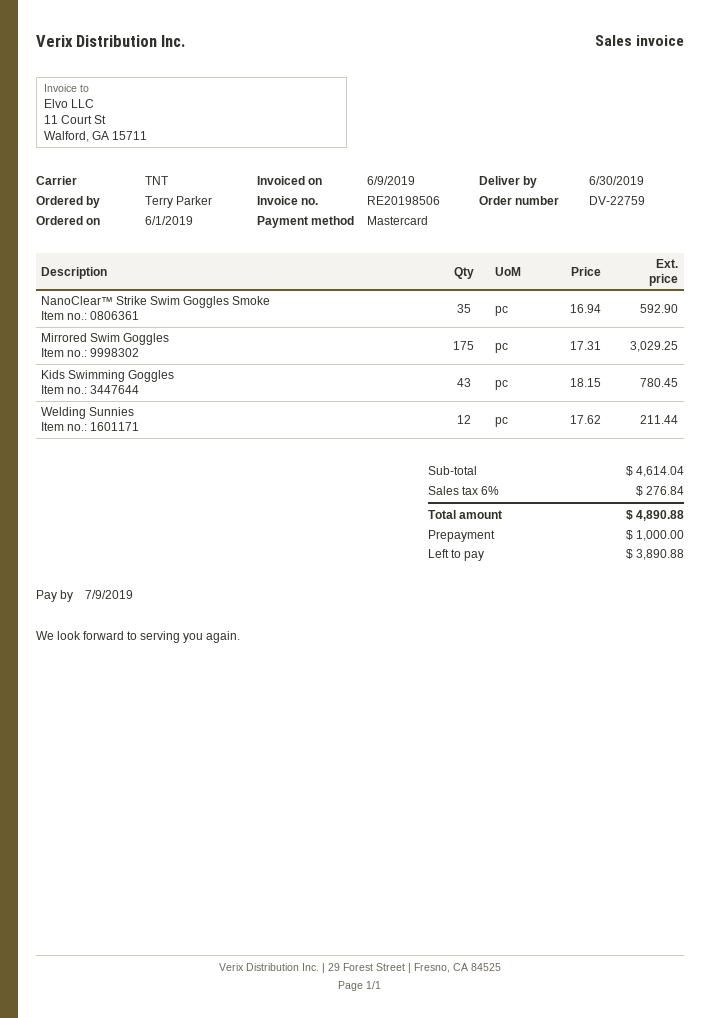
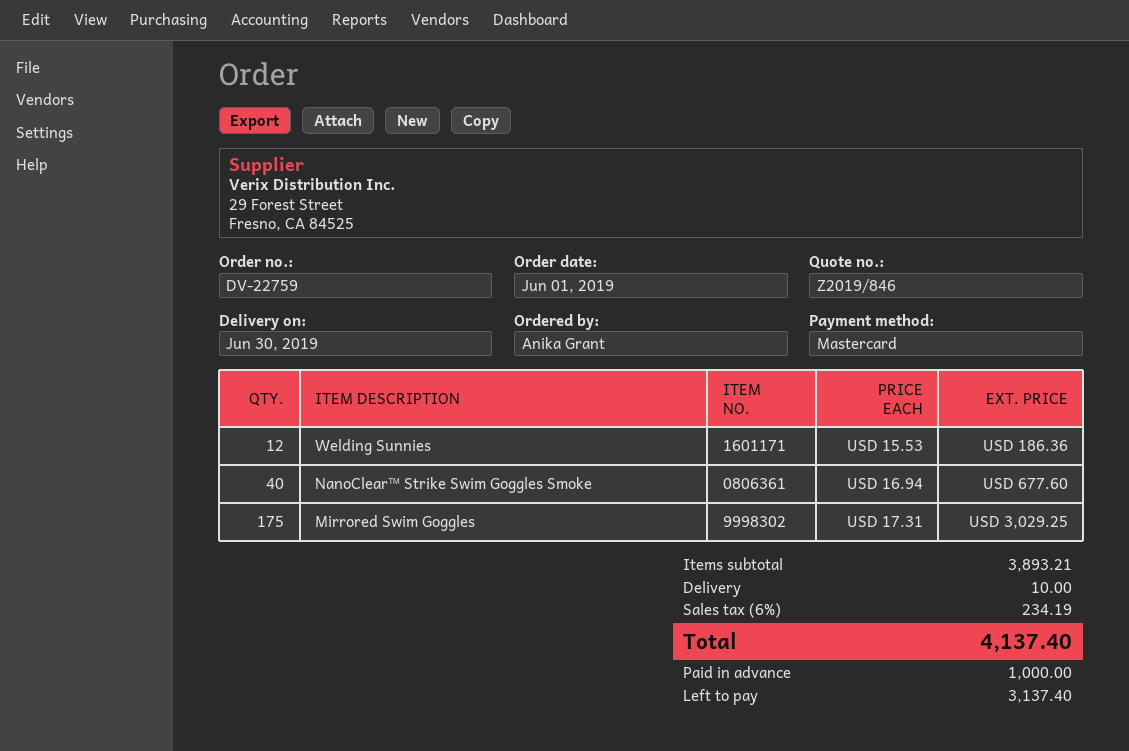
ordered by: Terry Parker -> Anika Grant
NanoClear™ Strike Swim Goggles Smoke: 35 x 16.94 = 592.90 -> 40 x 16.94 = 677.60
Kids Swimming Goggles: 43 x 18.15 = 780.45 -> none
Welding Sunnies: 12 x 17.62 = 211.44 -> 12 x 15.53 = 186.36
subtotal: 4614.04 -> 3893.21
shipping: none -> 10.00
tax: 6% = 276.84 -> 6% = 234.19
total: 4890.88 -> 4137.40
balance: 3890.88 -> 3137.40

